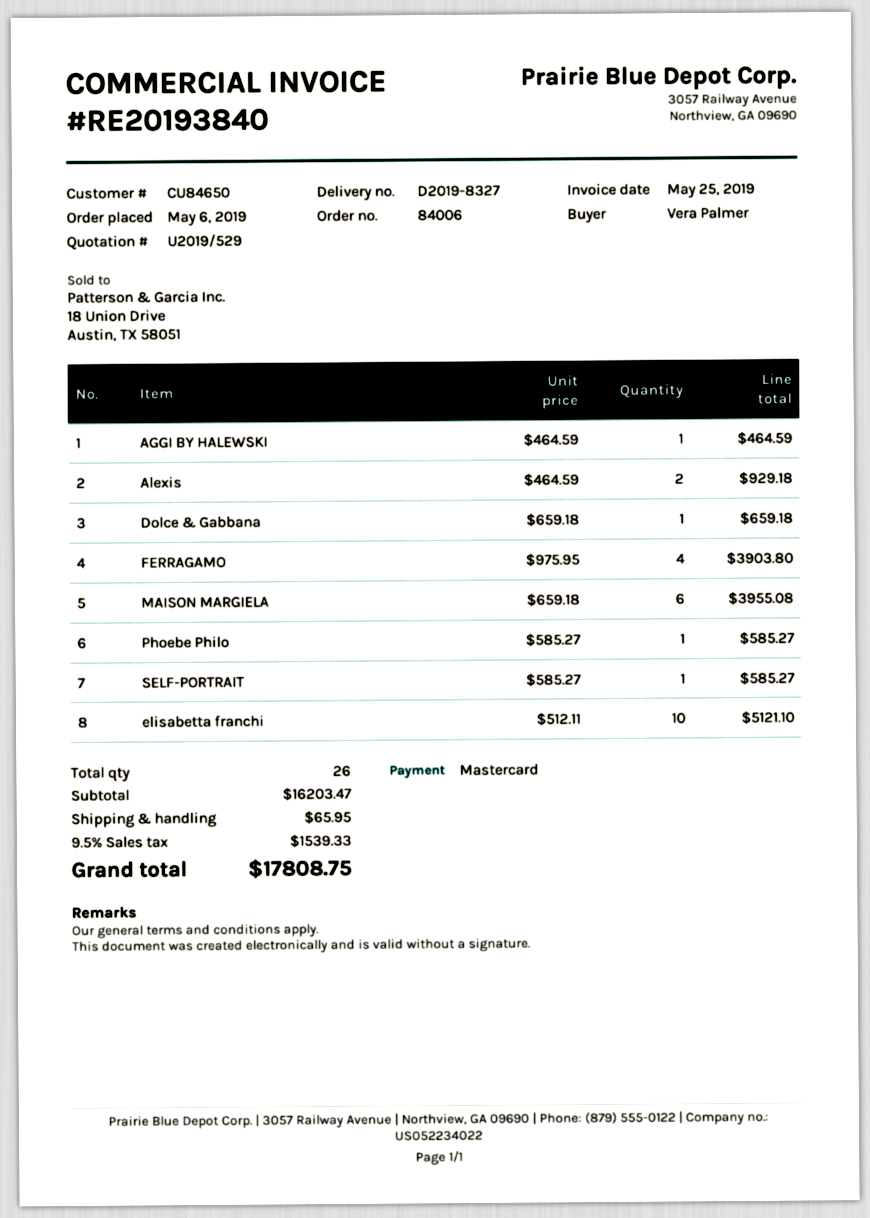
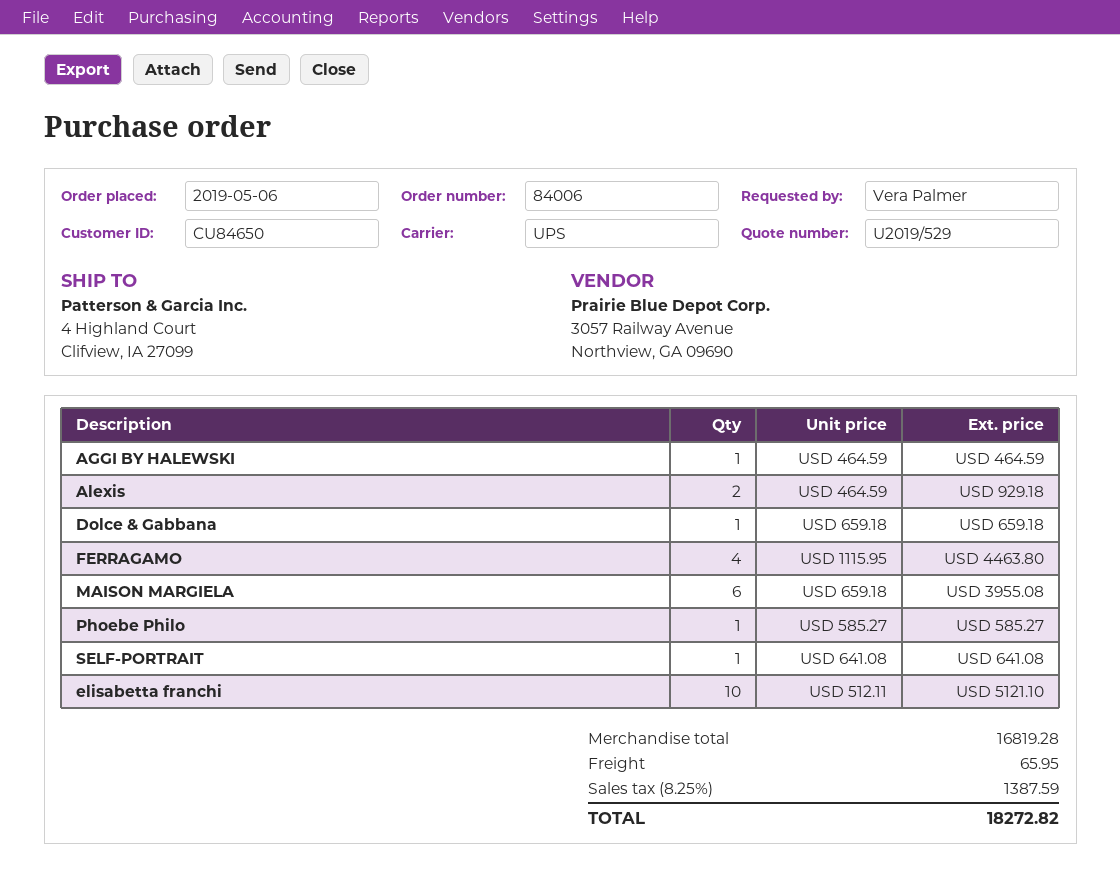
FERRAGAMO: 4 x 975.95 = 3903.80 -> 4 x 1115.95 = 4463.80
SELF-PORTRAIT: 1 x 585.27 = 585.27 -> 1 x 641.08 = 641.08
subtotal: 16203.47 -> 16819.28
tax: 9.5% = 1539.33 -> 8.25% = 1387.59
total: 17808.75 -> 18272.82

